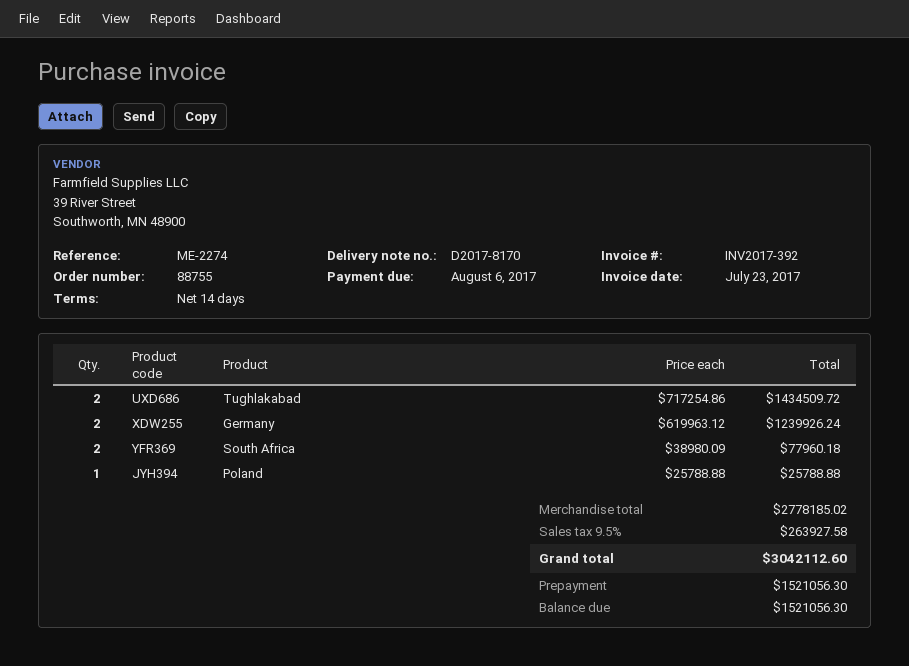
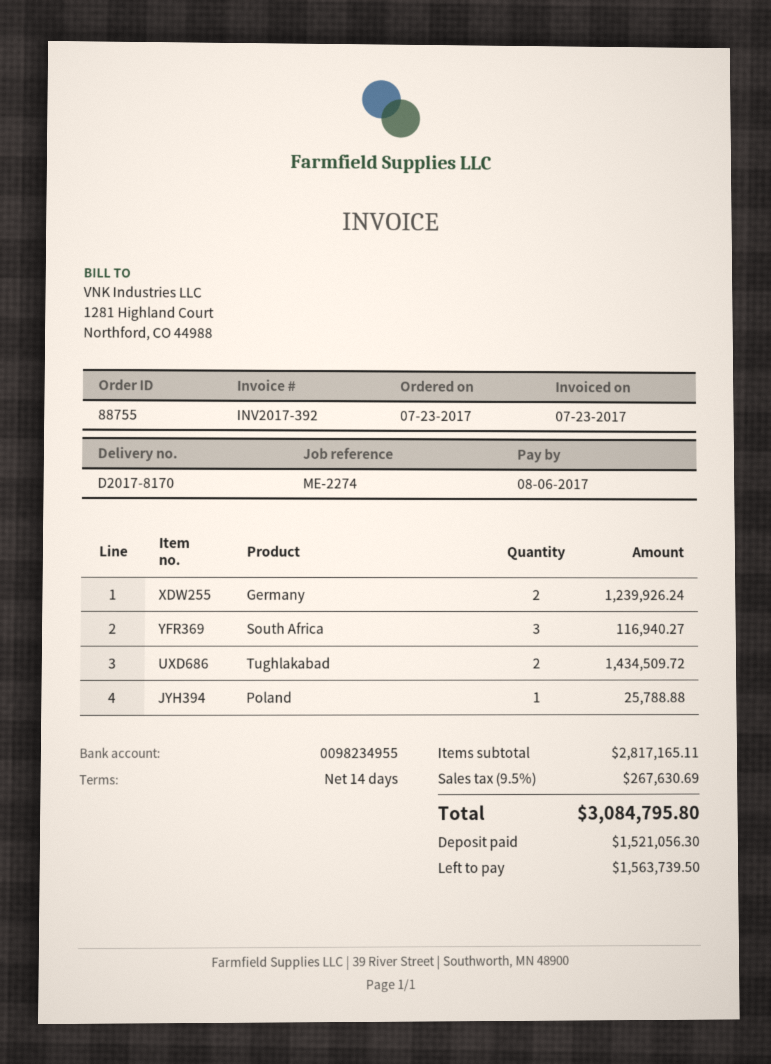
South Africa: 2 for 77960.18 -> 3 for 116940.27
subtotal: 2778185.02 -> 2817165.11
tax: 9.5% = 263927.58 -> 9.5% = 267630.69
total: 3042112.60 -> 3084795.80
balance: 1521056.30 -> 1563739.50

